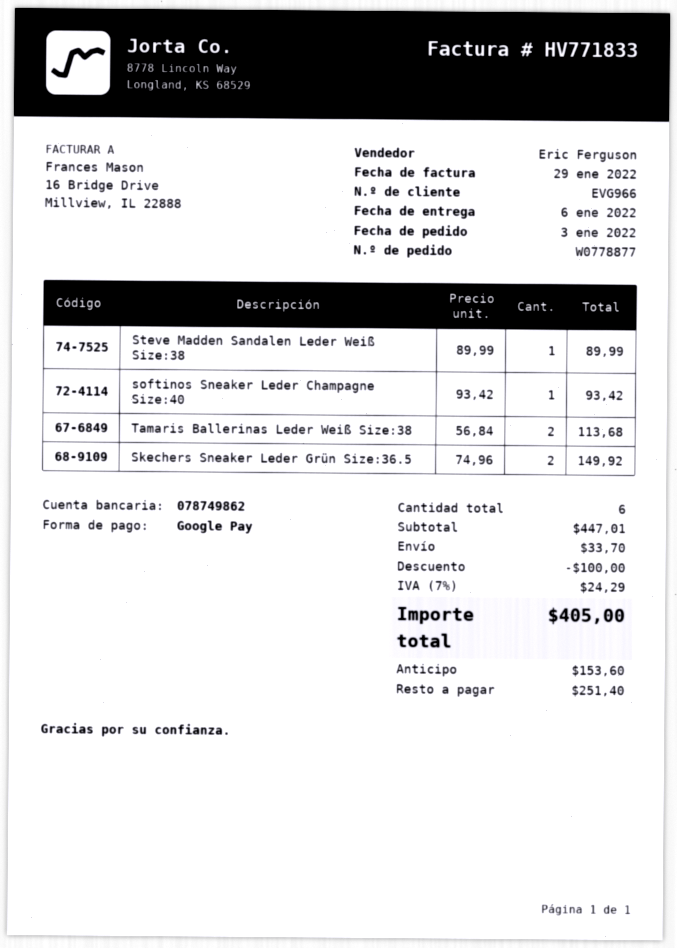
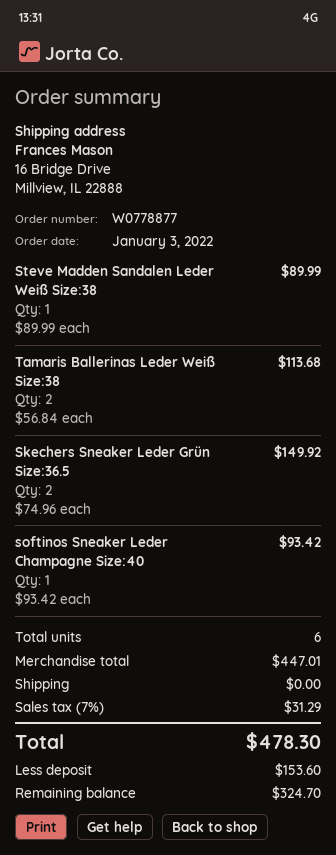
discount: 100.00 -> none
shipping: 33.70 -> 0.00
tax: 7% = 24.29 -> 7% = 31.29
total: 405.00 -> 478.30
balance: 251.40 -> 324.70

